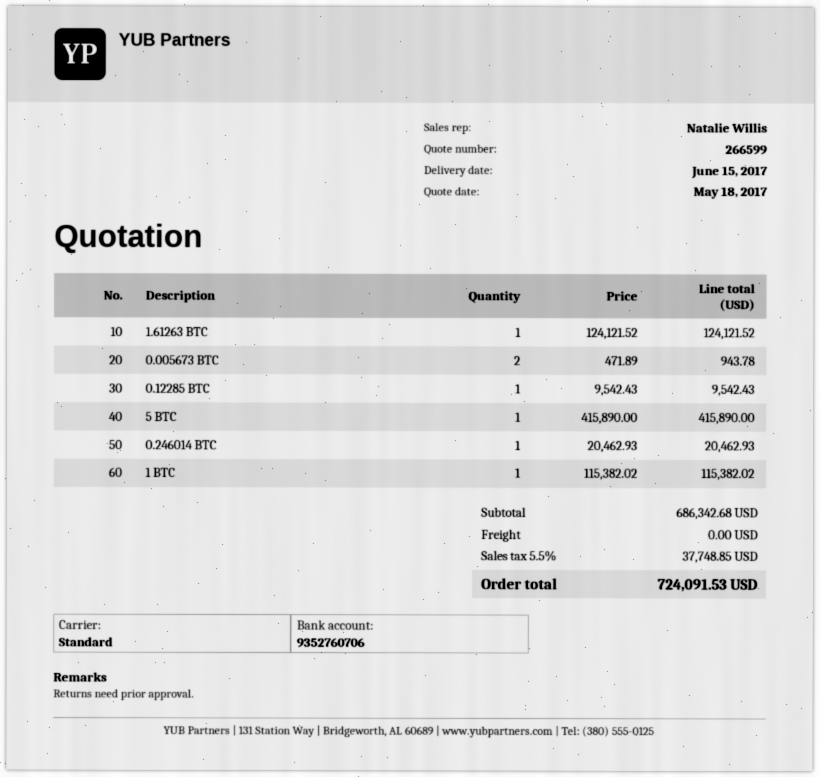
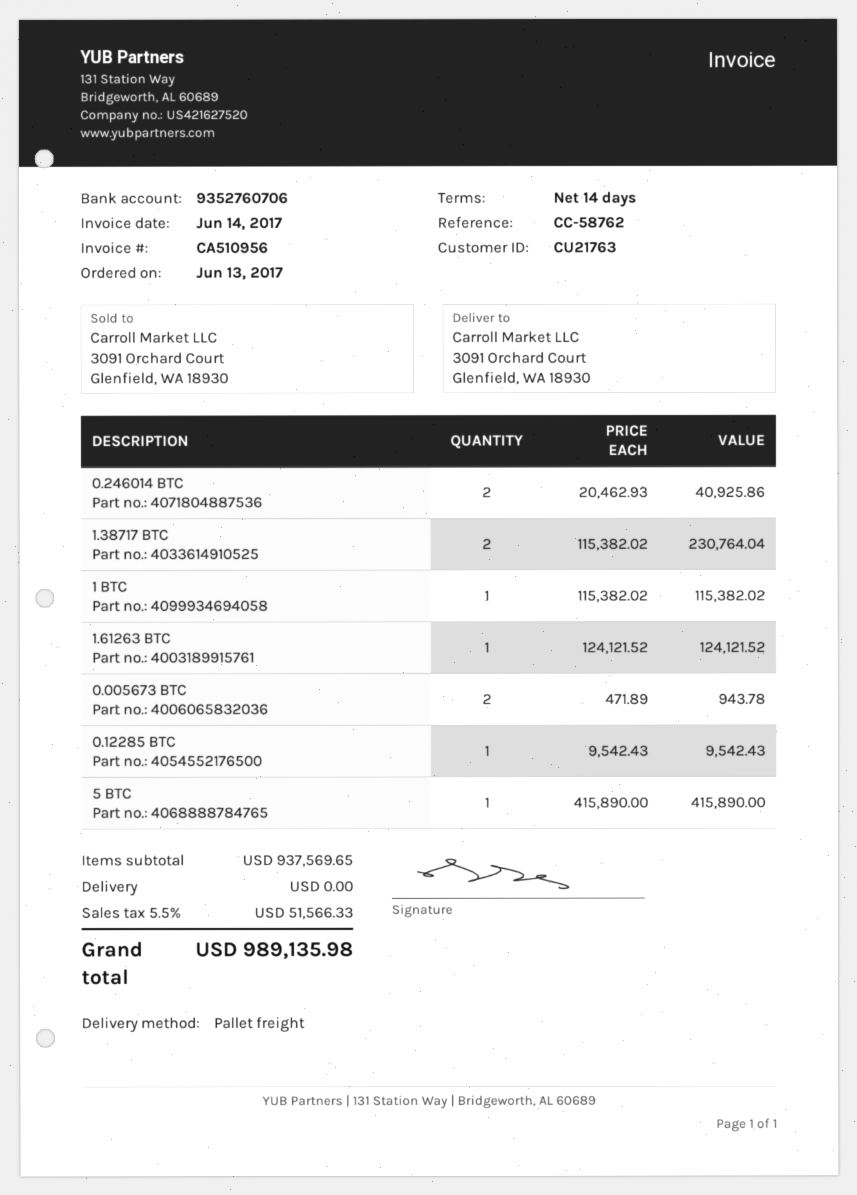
shipping method: standard -> pallet freight
0.246014 BTC: 1 x 20462.93 = 20462.93 -> 2 x 20462.93 = 40925.86
1.38717 BTC: none -> 2 x 115382.02 = 230764.04
subtotal: 686342.68 -> 937569.65
tax: 5.5% = 37748.85 -> 5.5% = 51566.33
total: 724091.53 -> 989135.98

